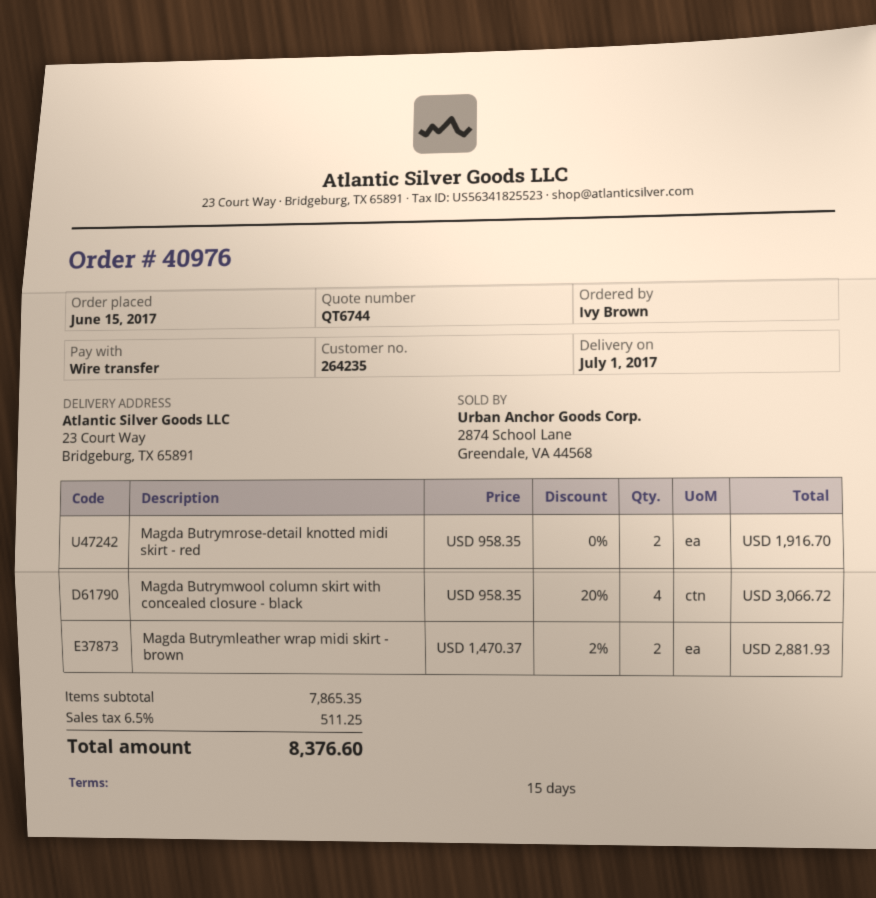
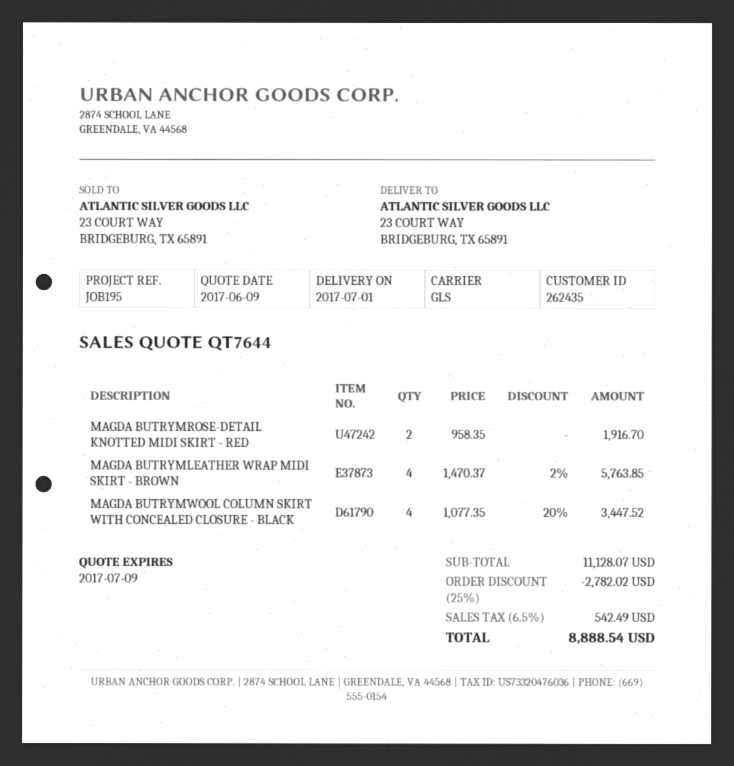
quote number: QT6744 -> QT7644
customer number: 264235 -> 262435
Magda Butrymwool column skirt with concealed closure - black: 4 x 958.35 - 20% = 3066.72 -> 4 x 1077.35 - 20% = 3447.52
Magda Butrymleather wrap midi skirt - brown: 2 x 1470.37 - 2% = 2881.93 -> 4 x 1470.37 - 2% = 5763.85
subtotal: 7865.35 -> 11128.07
discount: none -> 25% = 2782.02
tax: 6.5% = 511.25 -> 6.5% = 542.49
total: 8376.60 -> 8888.54

